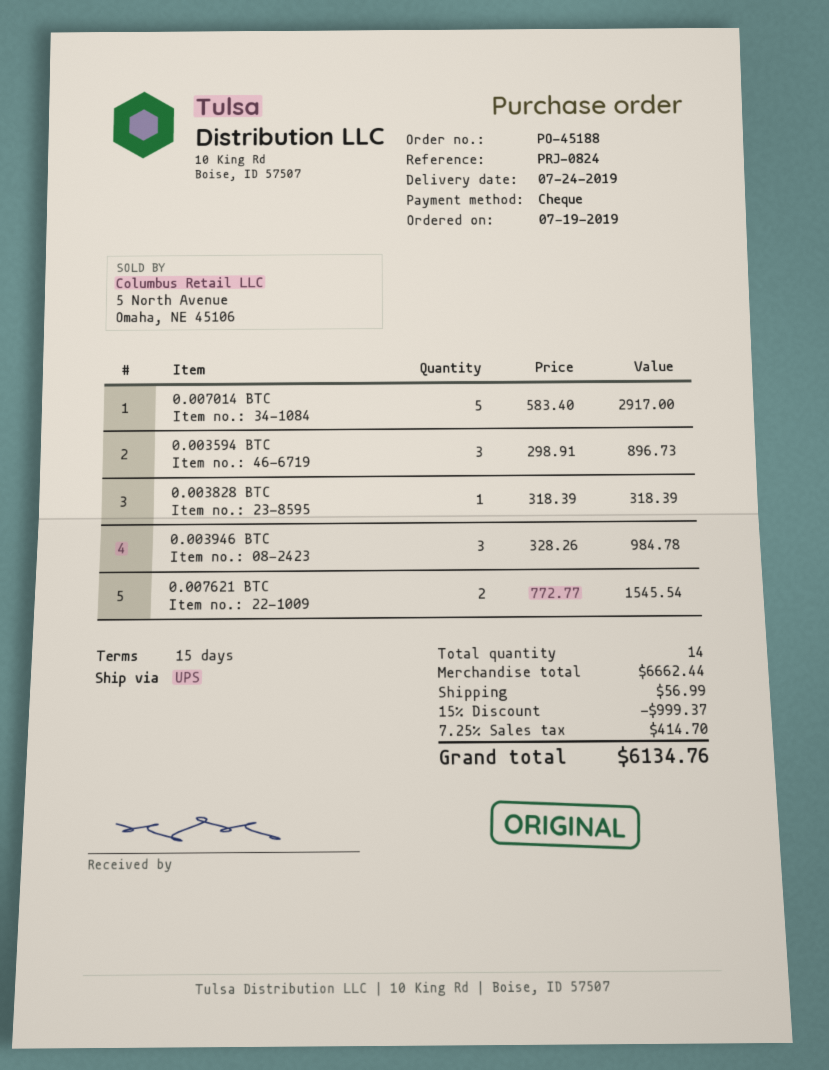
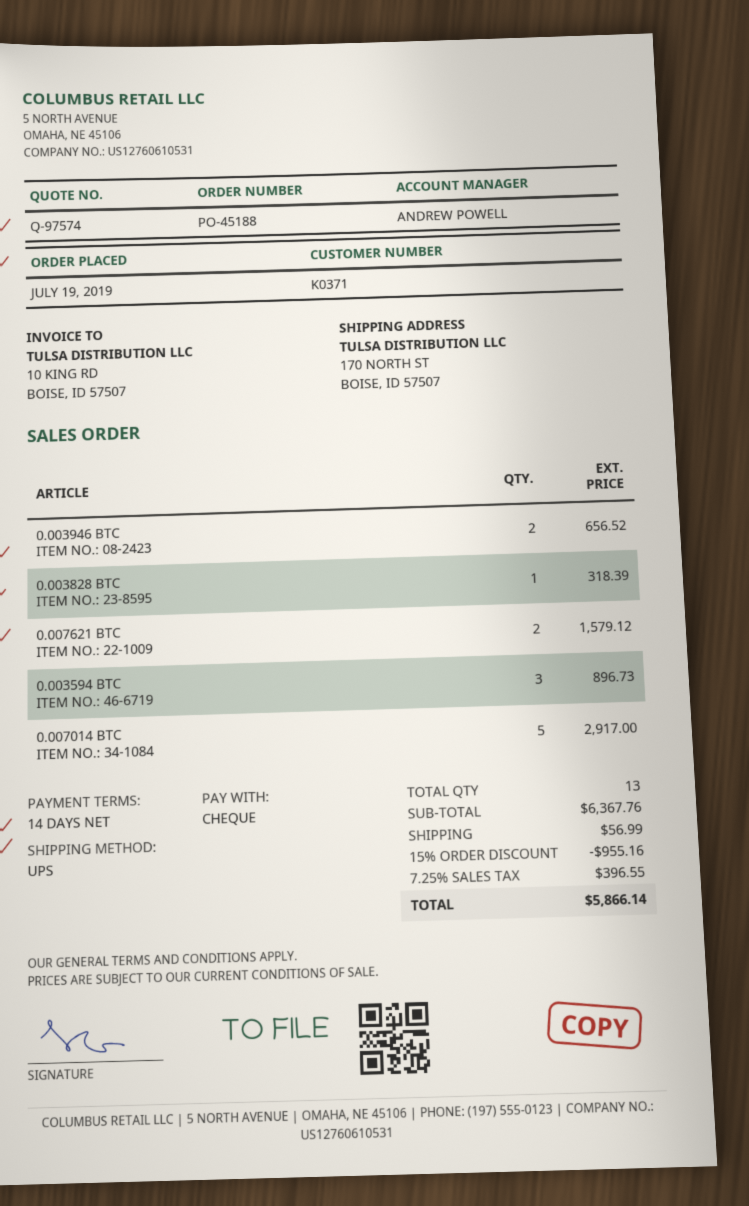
payment terms: 15 days -> 14 days
0.003946 BTC: 3 for 984.78 -> 2 for 656.52
0.007621 BTC: 2 for 1545.54 -> 2 for 1579.12
total quantity: 14 -> 13
subtotal: 6662.44 -> 6367.76
discount: 15% = 999.37 -> 15% = 955.16
tax: 7.25% = 414.70 -> 7.25% = 396.55
total: 6134.76 -> 5866.14

